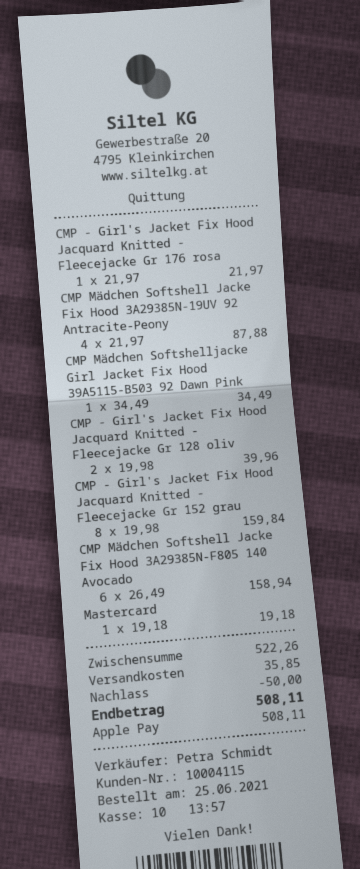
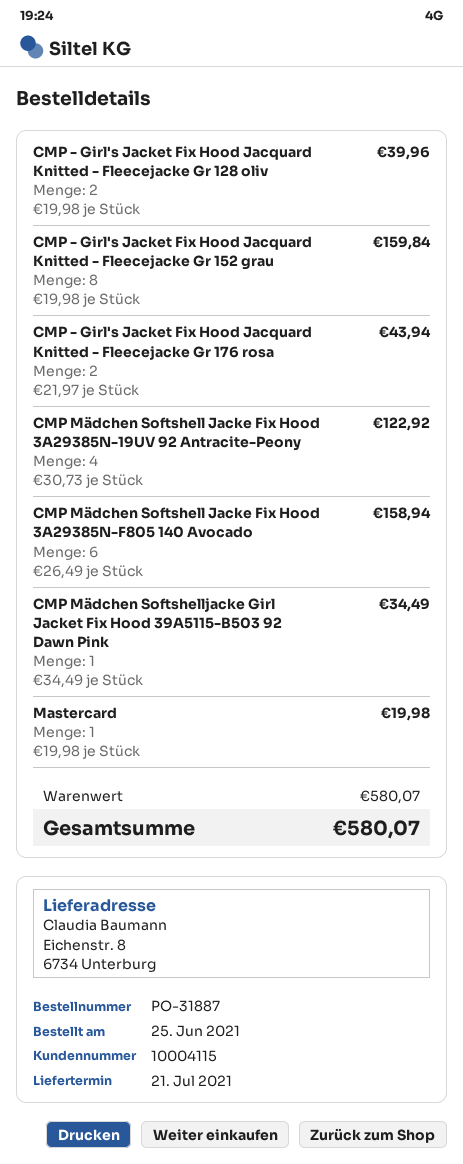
CMP - Girl's Jacket Fix Hood Jacquard Knitted - Fleecejacke Gr 176 rosa: 1 x 21.97 = 21.97 -> 2 x 21.97 = 43.94
CMP Mädchen Softshell Jacke Fix Hood 3A29385N-19UV 92 Antracite-Peony: 4 x 21.97 = 87.88 -> 4 x 30.73 = 122.92
Mastercard: 1 x 19.18 = 19.18 -> 1 x 19.98 = 19.98
subtotal: 522.26 -> 580.07
discount: 50.00 -> none
shipping: 35.85 -> none
total: 508.11 -> 580.07

